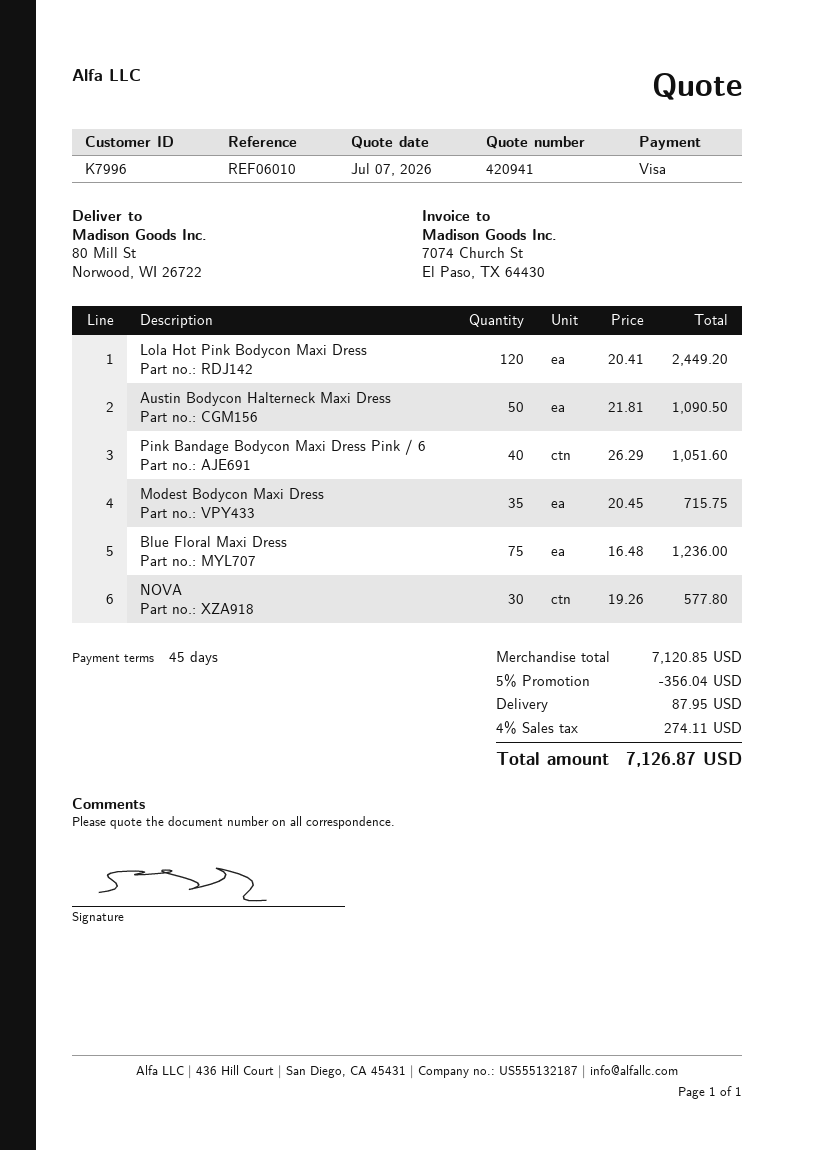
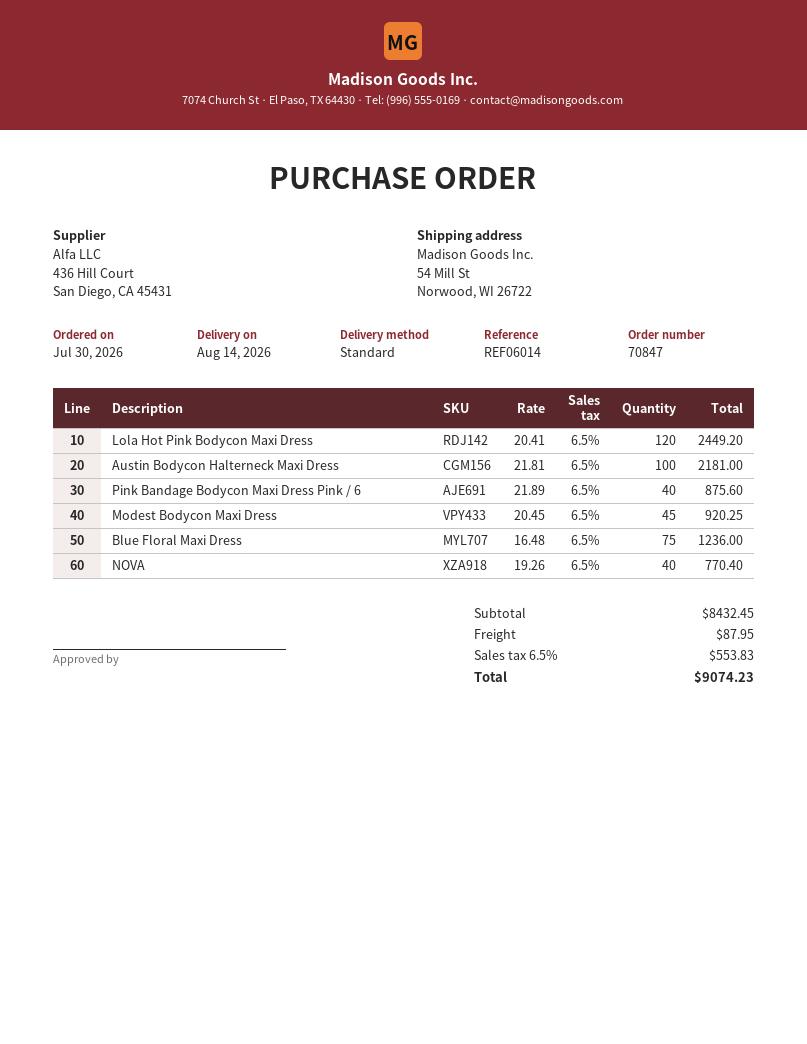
reference: REF06010 -> REF06014
ship to: 80 Mill St, Norwood, WI 26722 -> 54 Mill St, Norwood, WI 26722
Austin Bodycon Halterneck Maxi Dress: 50 x 21.81 = 1090.50 -> 100 x 21.81 = 2181.00
Pink Bandage Bodycon Maxi Dress Pink / 6: 40 x 26.29 = 1051.60 -> 40 x 21.89 = 875.60
Modest Bodycon Maxi Dress: 35 x 20.45 = 715.75 -> 45 x 20.45 = 920.25
NOVA: 30 x 19.26 = 577.80 -> 40 x 19.26 = 770.40
subtotal: 7120.85 -> 8432.45
discount: 5% = 356.04 -> none
tax: 4% = 274.11 -> 6.5% = 553.83
total: 7126.87 -> 9074.23

